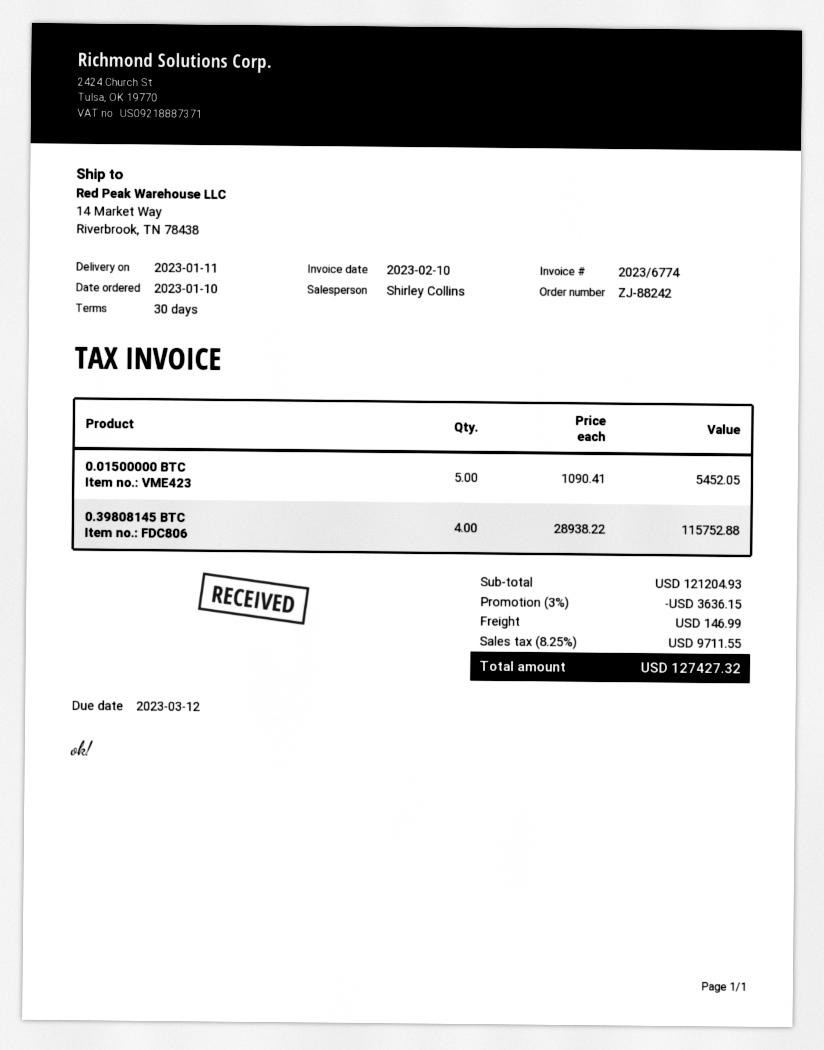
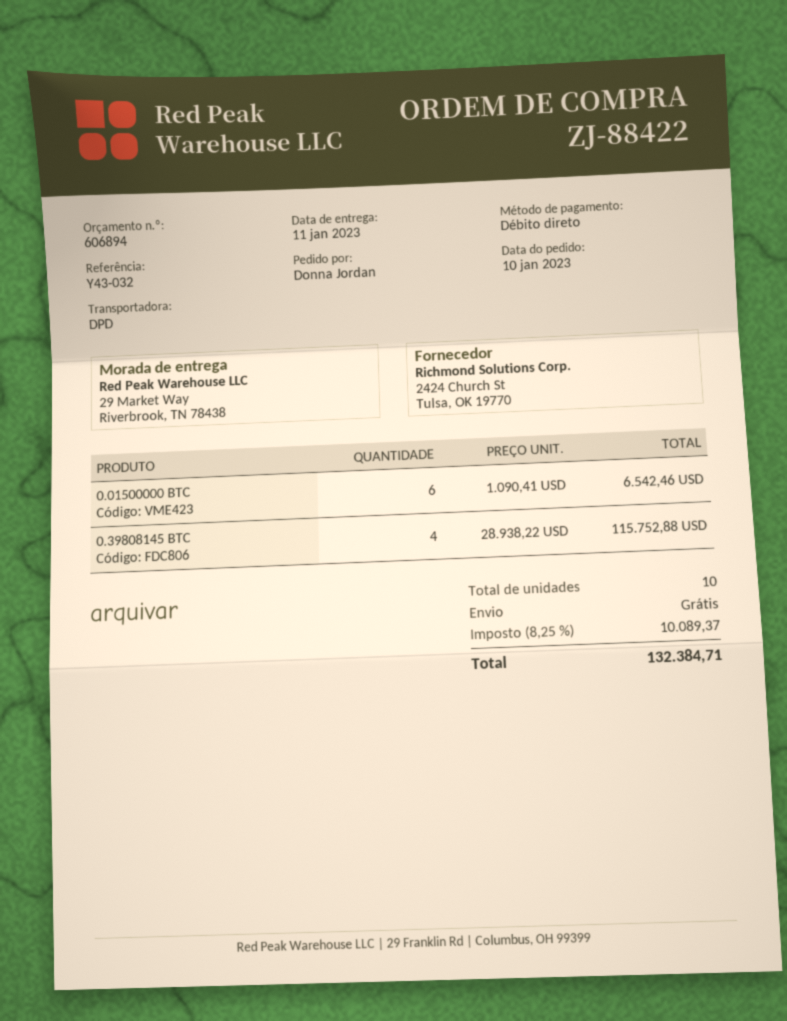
order number: ZJ-88242 -> ZJ-88422
ship to: 14 Market Way, Riverbrook, TN 78438 -> 29 Market Way, Riverbrook, TN 78438
0.01500000 BTC: 5 x 1090.41 = 5452.05 -> 6 x 1090.41 = 6542.46
discount: 3% = 3636.15 -> none
shipping: 146.99 -> 0.00
tax: 8.25% = 9711.55 -> 8.25% = 10089.37
total: 127427.32 -> 132384.71

